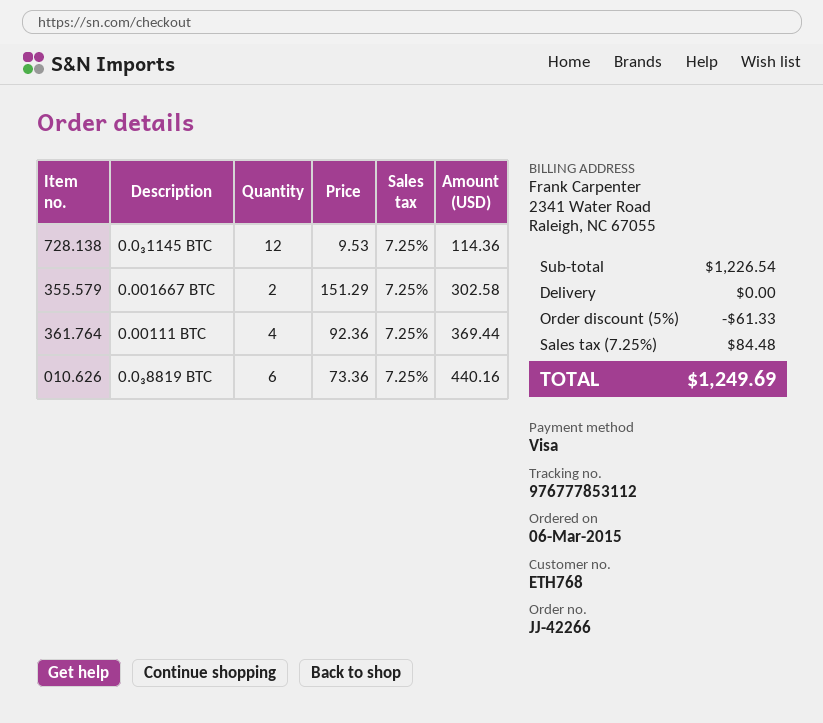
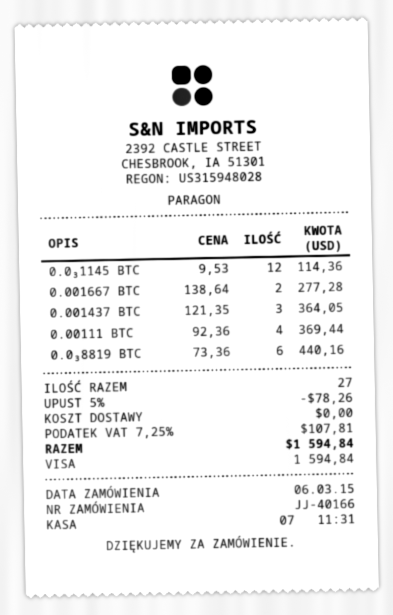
order number: JJ-42266 -> JJ-40166
0.001667 BTC: 2 x 151.29 = 302.58 -> 2 x 138.64 = 277.28
0.001437 BTC: none -> 3 x 121.35 = 364.05
discount: 5% = 61.33 -> 5% = 78.26
tax: 7.25% = 84.48 -> 7.25% = 107.81
total: 1249.69 -> 1594.84

